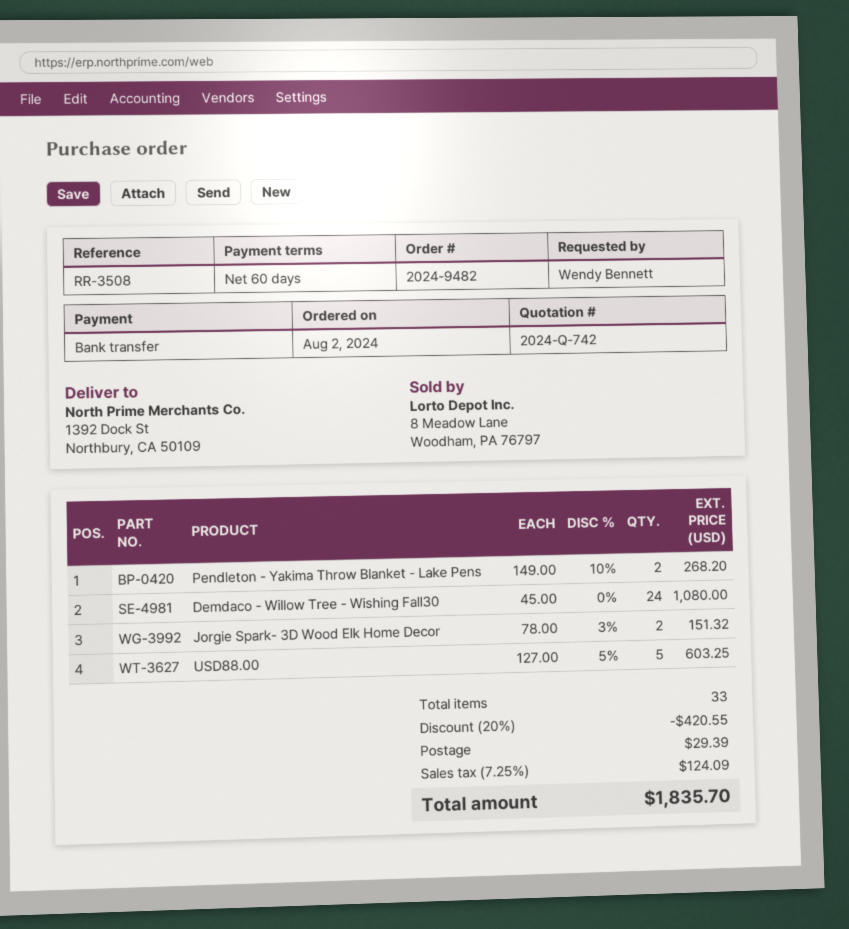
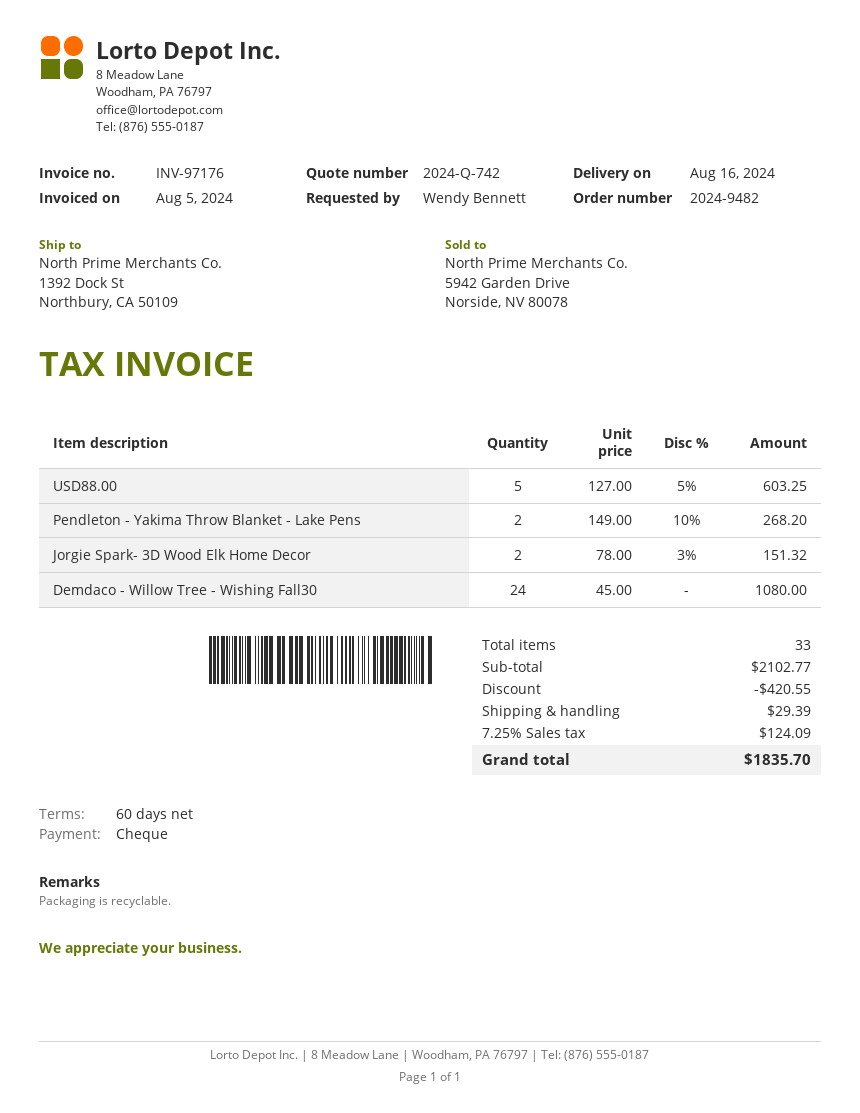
payment method: bank transfer -> cheque

